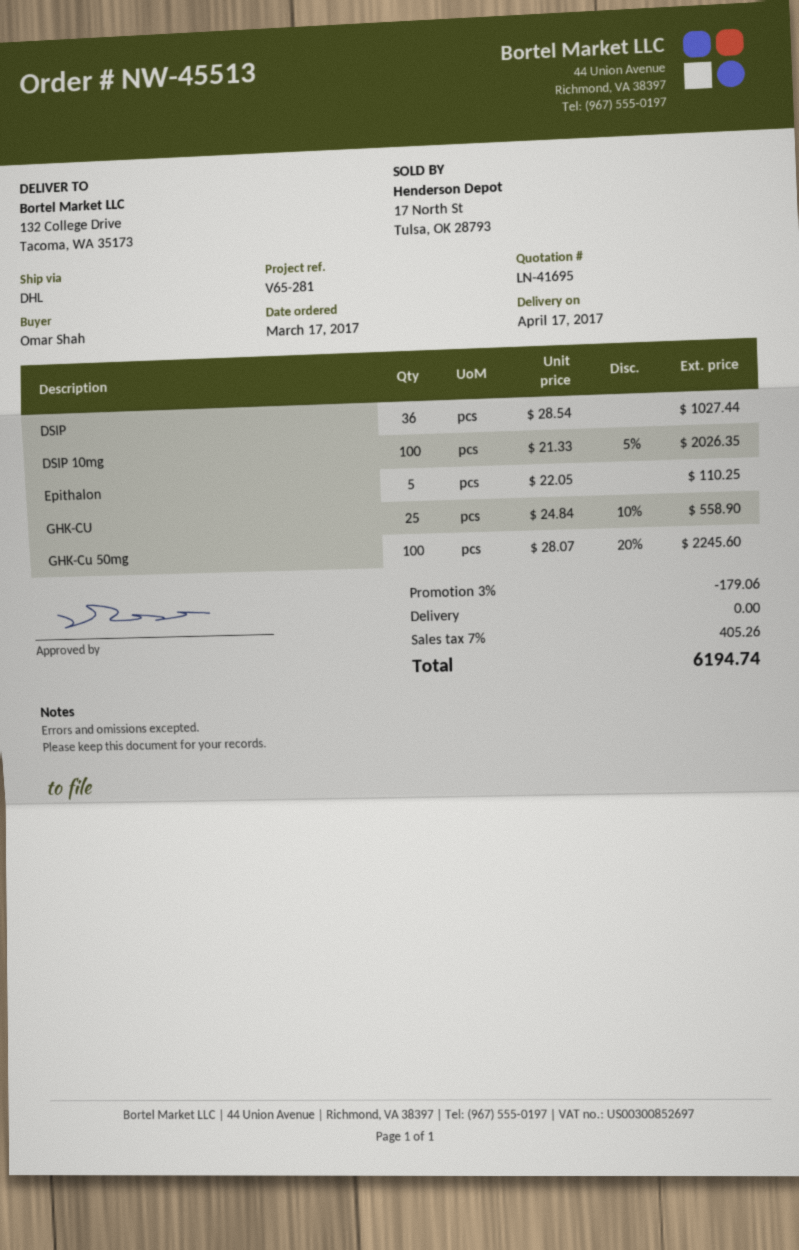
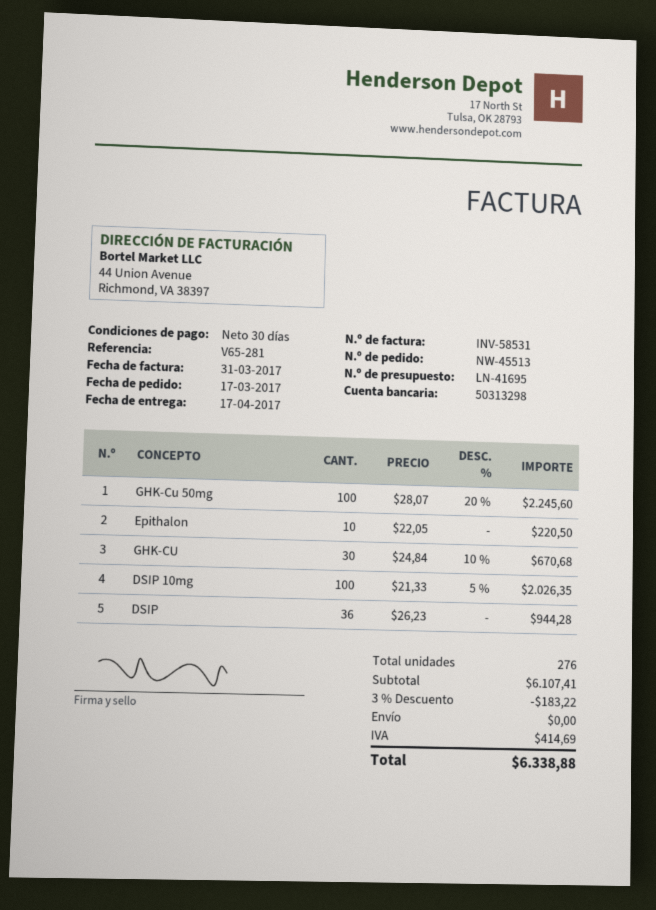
DSIP: 36 x 28.54 = 1027.44 -> 36 x 26.23 = 944.28
Epithalon: 5 x 22.05 = 110.25 -> 10 x 22.05 = 220.50
GHK-CU: 25 x 24.84 - 10% = 558.90 -> 30 x 24.84 - 10% = 670.68
discount: 3% = 179.06 -> 3% = 183.22
tax: 405.26 -> 414.69
total: 6194.74 -> 6338.88

